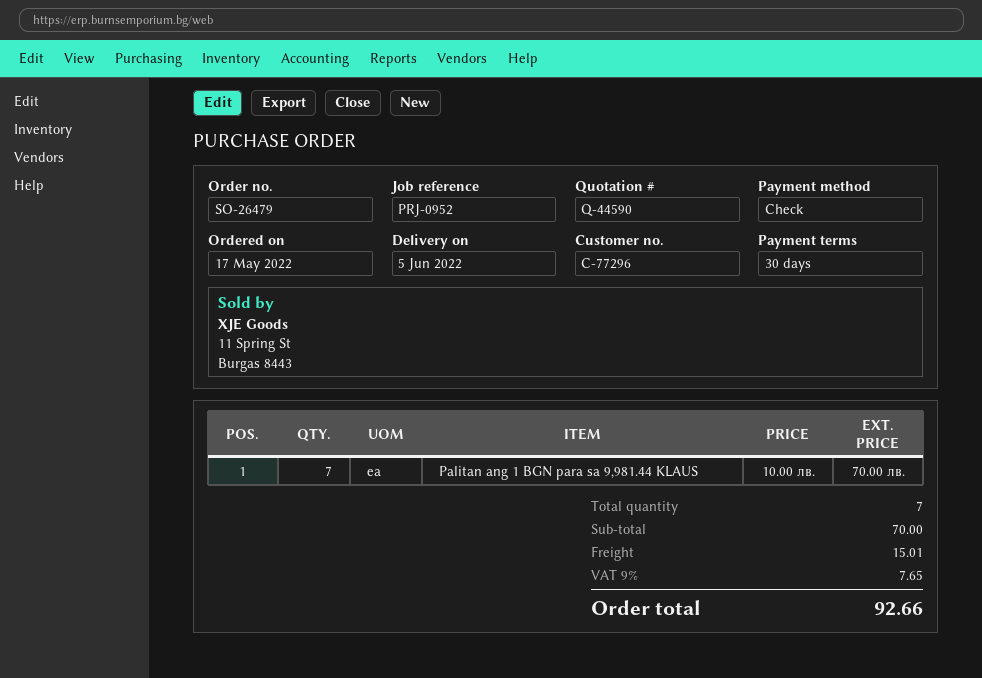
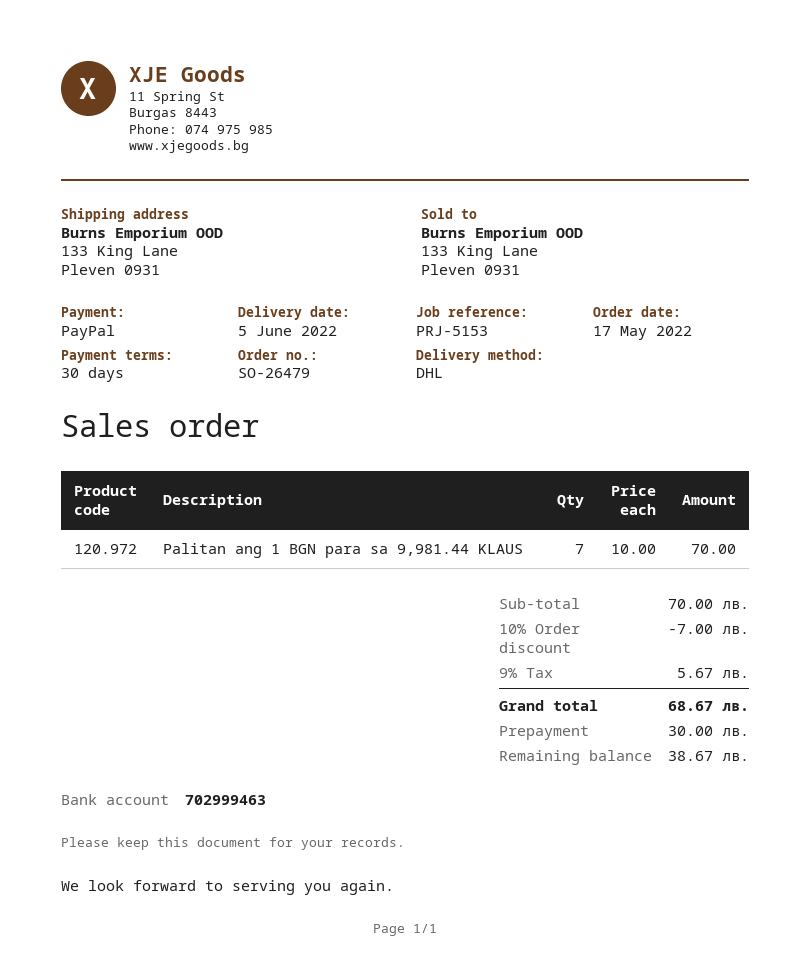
reference: PRJ-0952 -> PRJ-5153
payment method: cheque -> PayPal
discount: none -> 10% = 7.00
shipping: 15.01 -> none
tax: 9% = 7.65 -> 9% = 5.67
total: 92.66 -> 68.67

